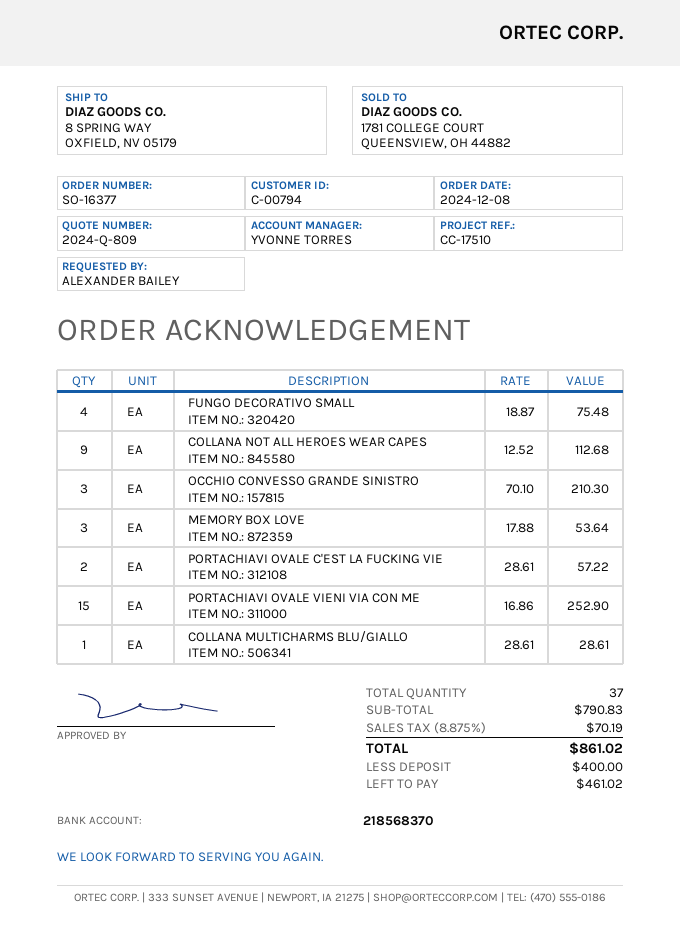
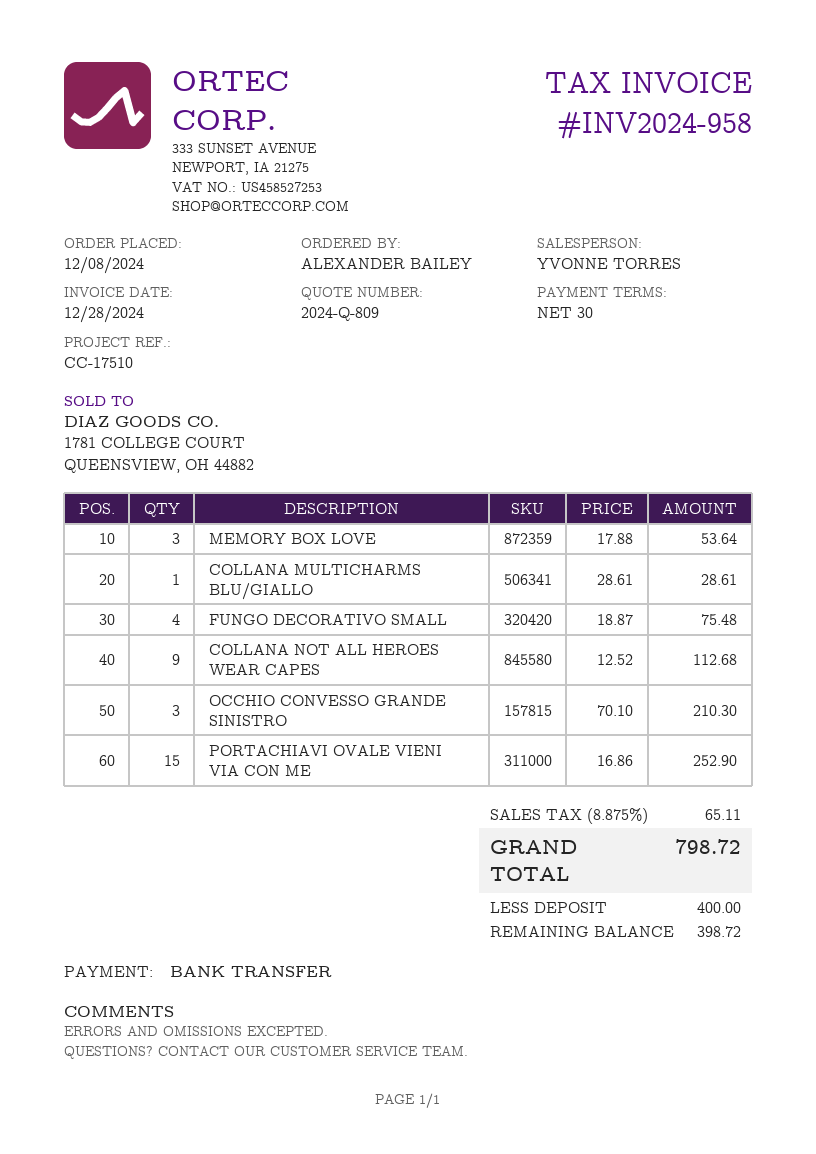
PORTACHIAVI OVALE C'EST LA FUCKING VIE: 2 x 28.61 = 57.22 -> none
tax: 8.875% = 70.19 -> 8.875% = 65.11
total: 861.02 -> 798.72
balance: 461.02 -> 398.72

